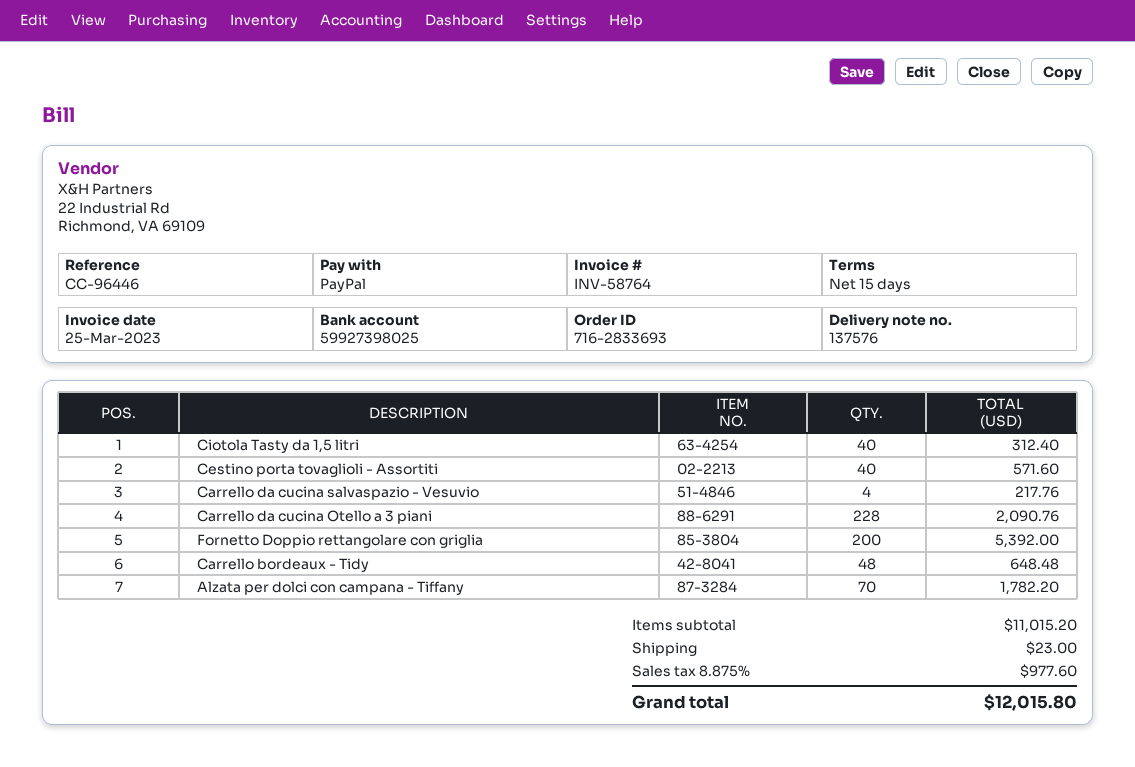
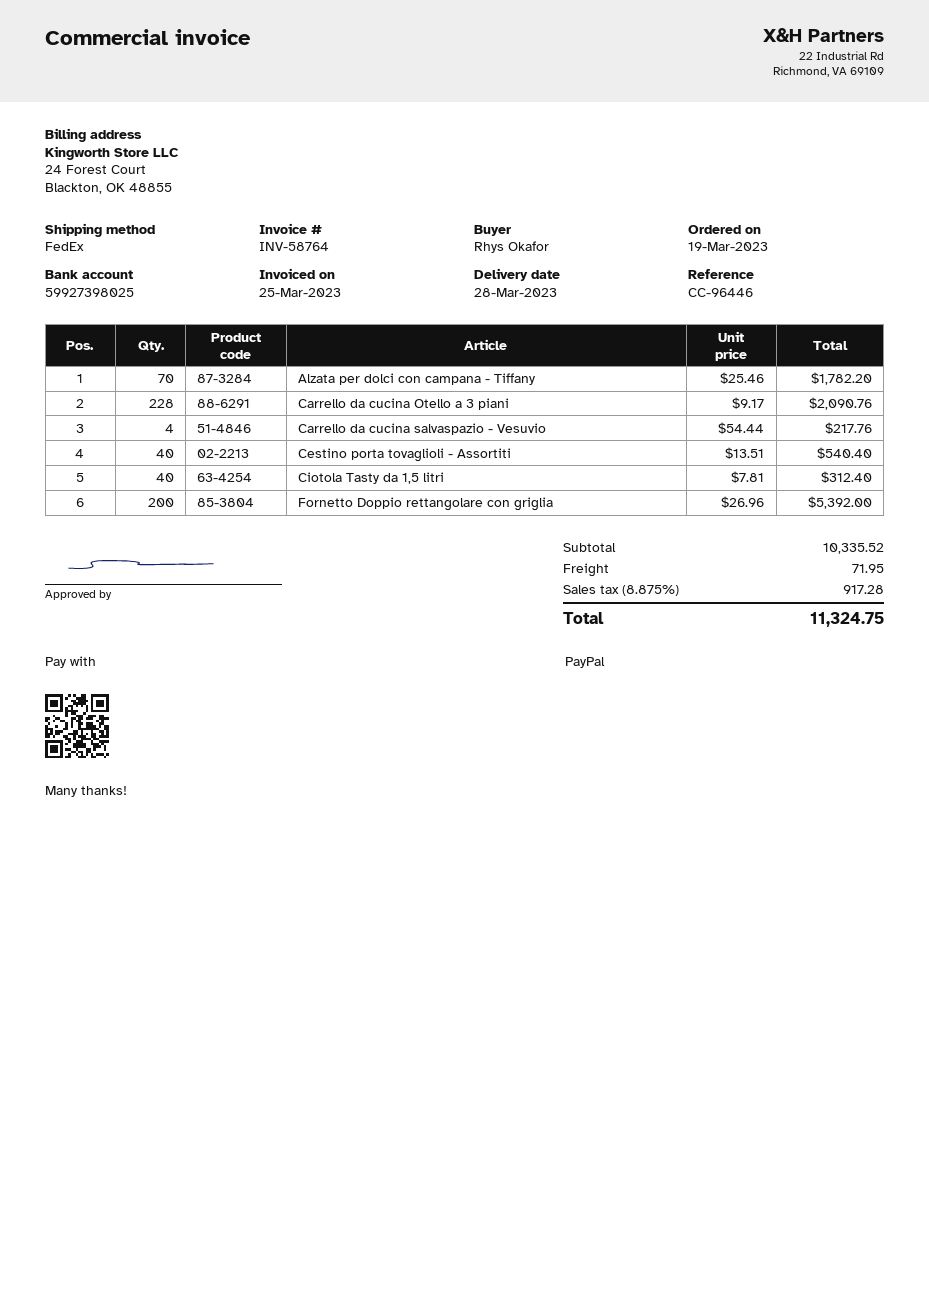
Cestino porta tovaglioli - Assortiti: 40 for 571.60 -> 40 for 540.40
Carrello bordeaux - Tidy: 48 for 648.48 -> none
subtotal: 11015.20 -> 10335.52
shipping: 23.00 -> 71.95
tax: 8.875% = 977.60 -> 8.875% = 917.28
total: 12015.80 -> 11324.75

